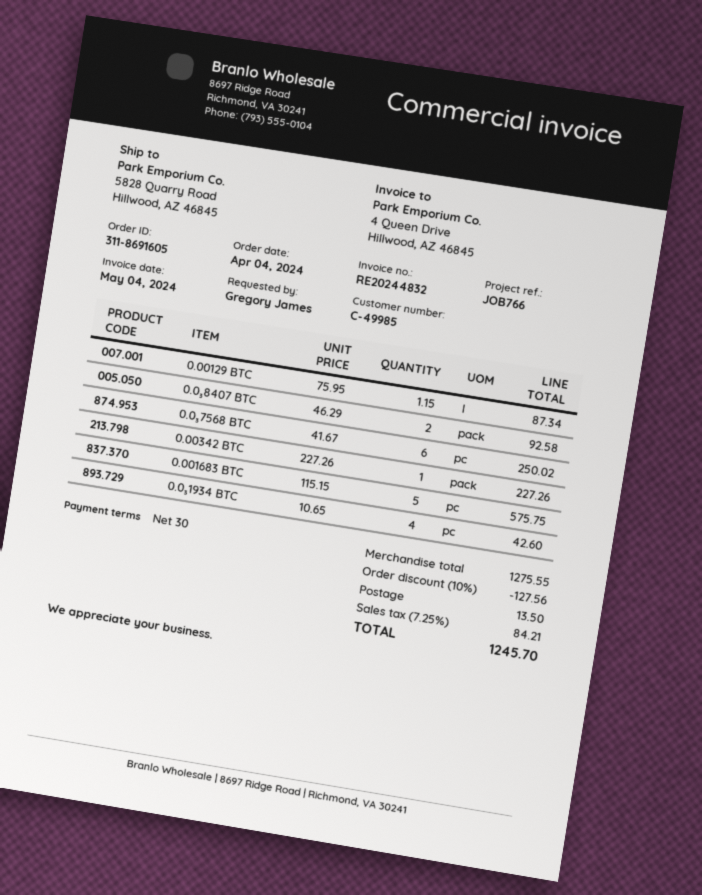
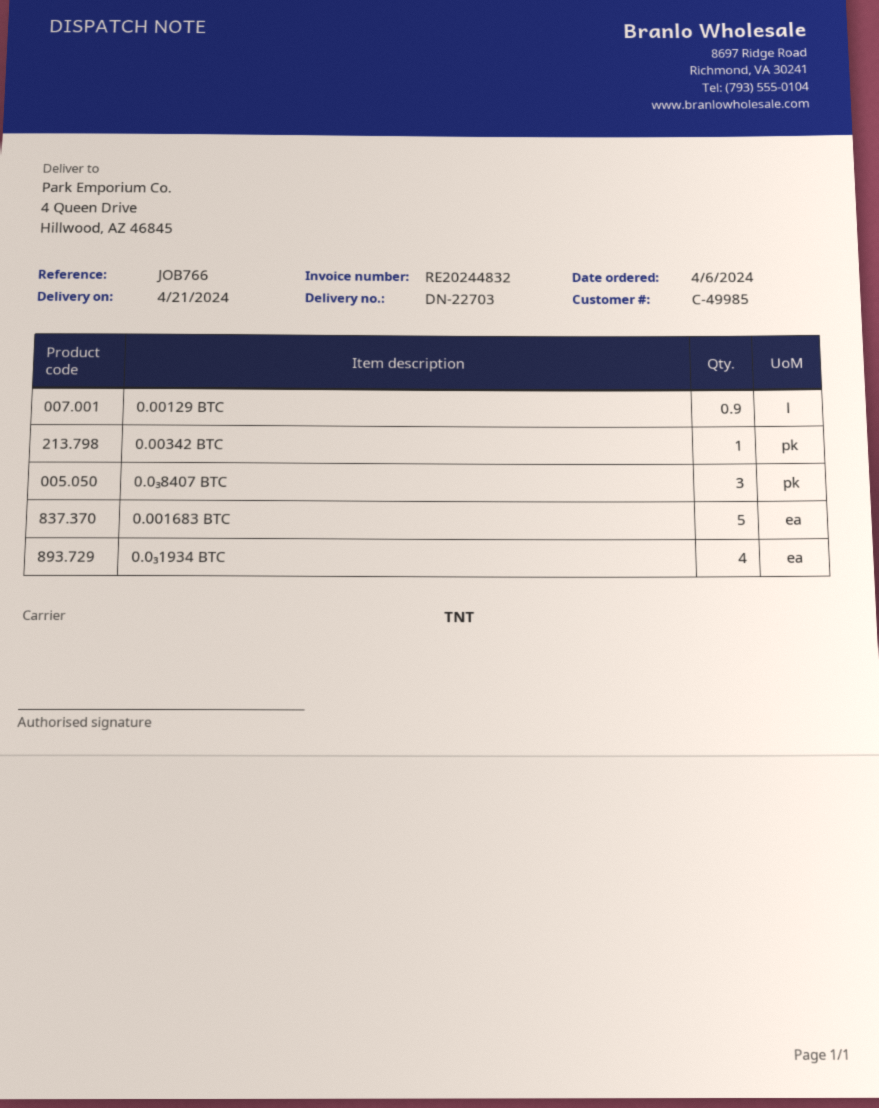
order date: 2024-04-04 -> 2024-04-06
ship to: 5828 Quarry Road, Hillwood, AZ 46845 -> 4 Queen Drive, Hillwood, AZ 46845
0.00129 BTC: 1.15 -> 0.9
0.0₃8407 BTC: 2 -> 3
0.0₃7568 BTC: 6 -> none

